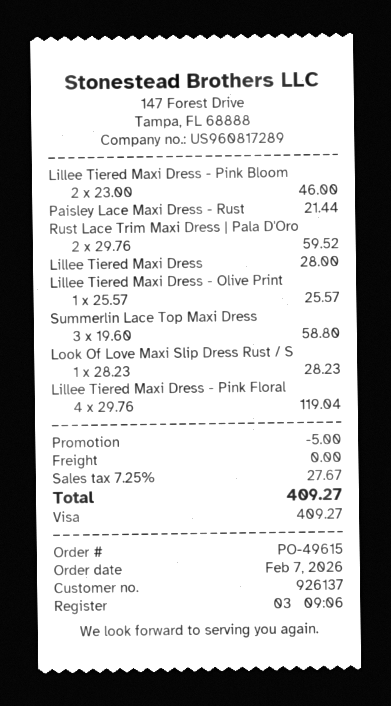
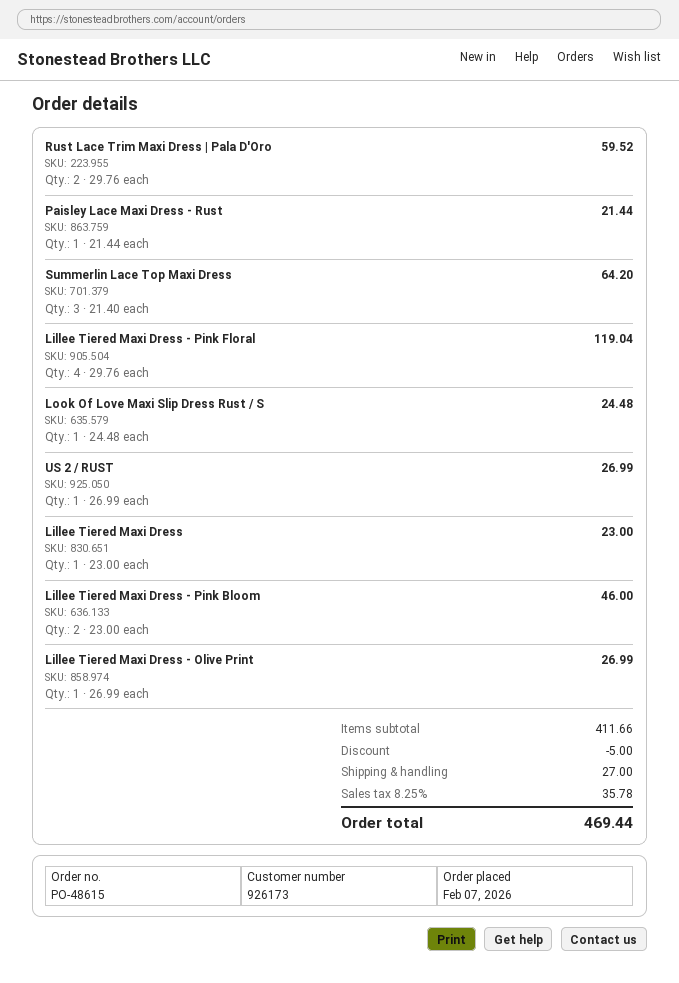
order number: PO-49615 -> PO-48615
customer number: 926137 -> 926173
Lillee Tiered Maxi Dress: 1 x 28.00 = 28.00 -> 1 x 23.00 = 23.00
Lillee Tiered Maxi Dress - Olive Print: 1 x 25.57 = 25.57 -> 1 x 26.99 = 26.99
Summerlin Lace Top Maxi Dress: 3 x 19.60 = 58.80 -> 3 x 21.40 = 64.20
Look Of Love Maxi Slip Dress Rust / S: 1 x 28.23 = 28.23 -> 1 x 24.48 = 24.48
US 2 / RUST: none -> 1 x 26.99 = 26.99
shipping: 0.00 -> 27.00
tax: 7.25% = 27.67 -> 8.25% = 35.78
total: 409.27 -> 469.44

